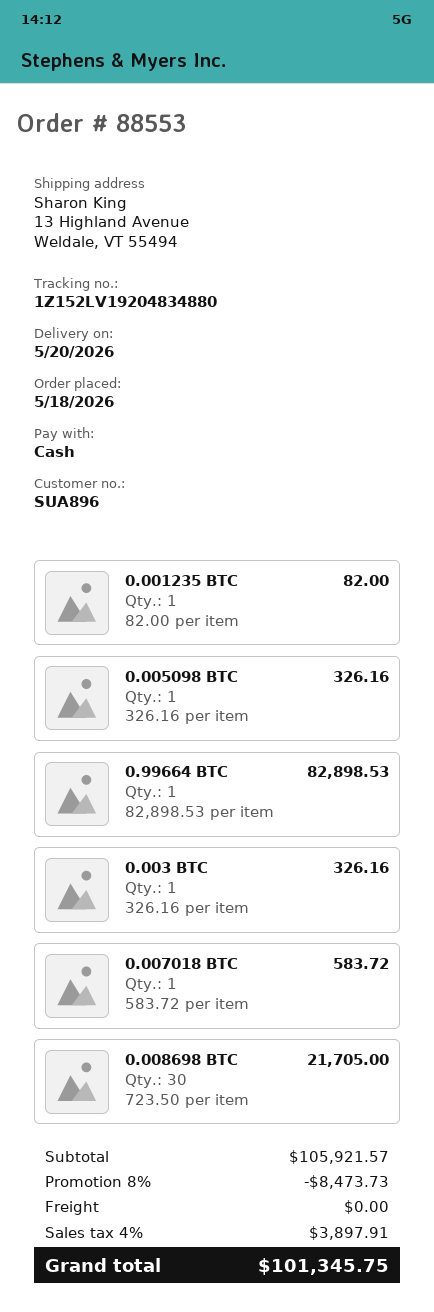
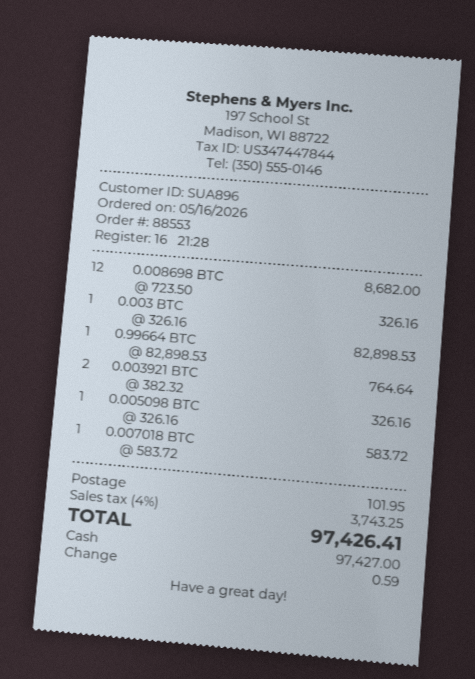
order date: 2026-05-18 -> 2026-05-16
0.001235 BTC: 1 x 82.00 = 82.00 -> none
0.008698 BTC: 30 x 723.50 = 21705.00 -> 12 x 723.50 = 8682.00
0.003921 BTC: none -> 2 x 382.32 = 764.64
discount: 8% = 8473.73 -> none
shipping: 0.00 -> 101.95
tax: 4% = 3897.91 -> 4% = 3743.25
total: 101345.75 -> 97426.41

